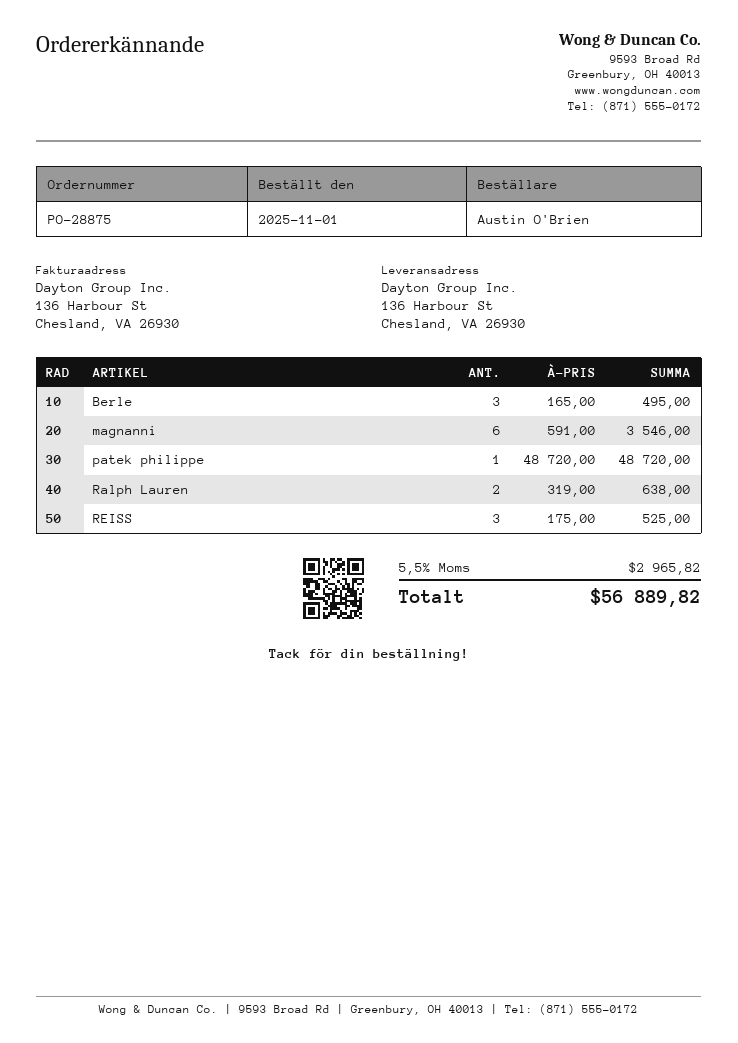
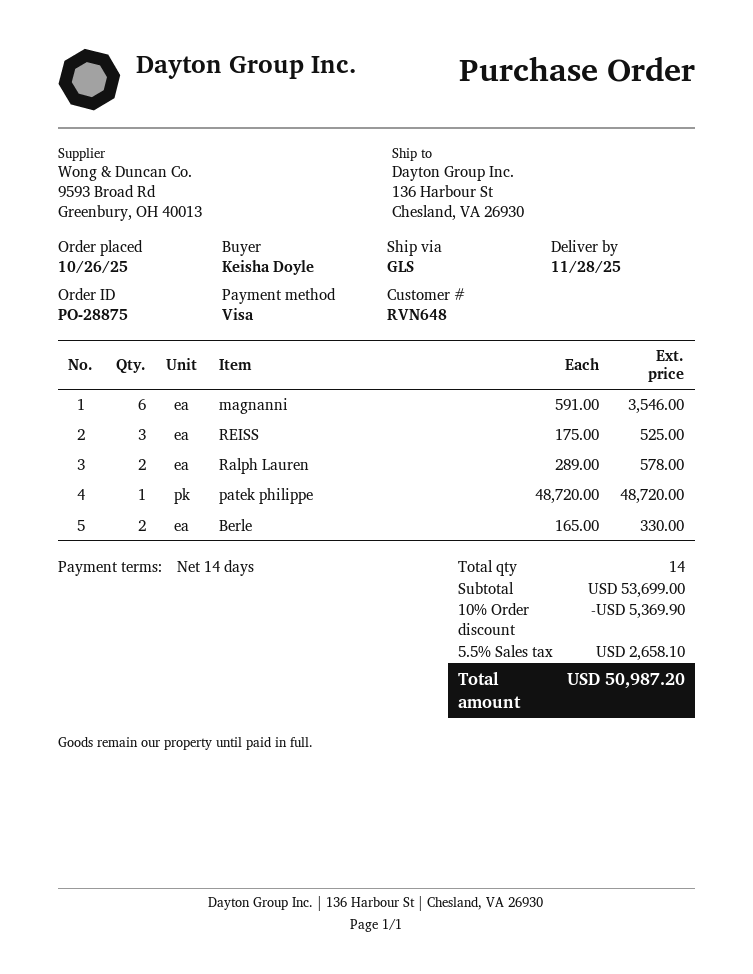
order date: 2025-11-01 -> 2025-10-26
ordered by: Austin O'Brien -> Keisha Doyle
Berle: 3 x 165.00 = 495.00 -> 2 x 165.00 = 330.00
Ralph Lauren: 2 x 319.00 = 638.00 -> 2 x 289.00 = 578.00
discount: none -> 10% = 5369.90
tax: 5.5% = 2965.82 -> 5.5% = 2658.10
total: 56889.82 -> 50987.20

